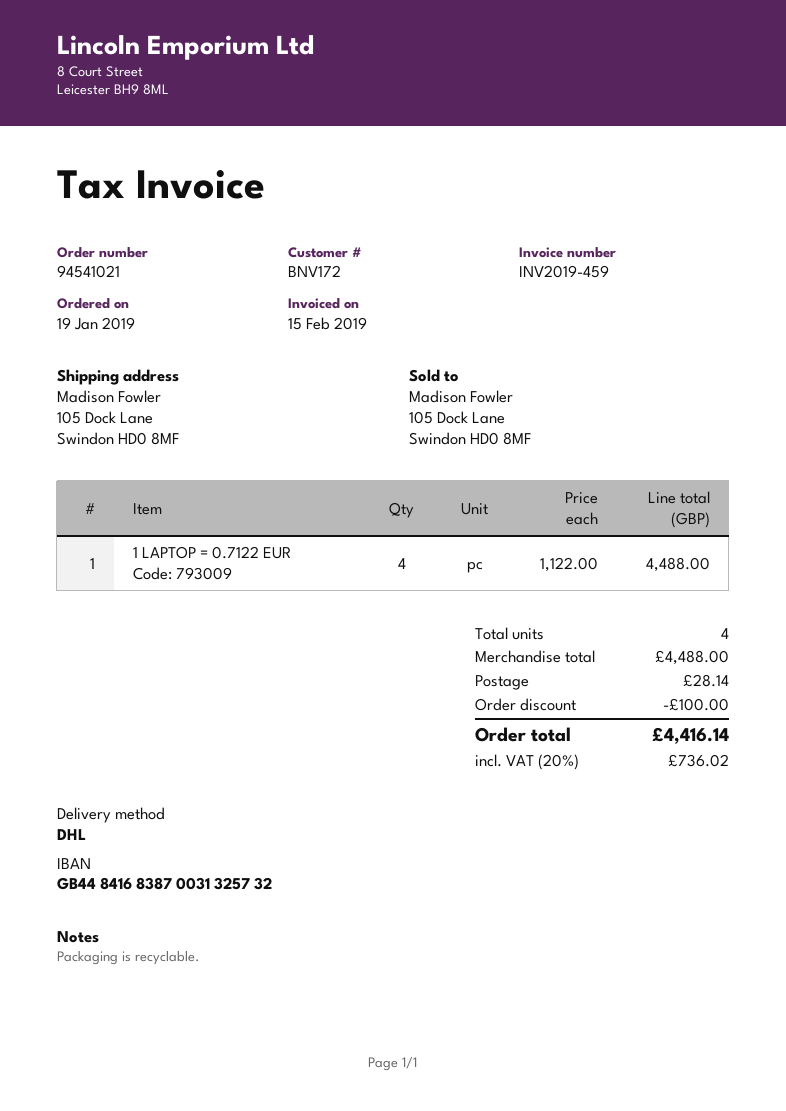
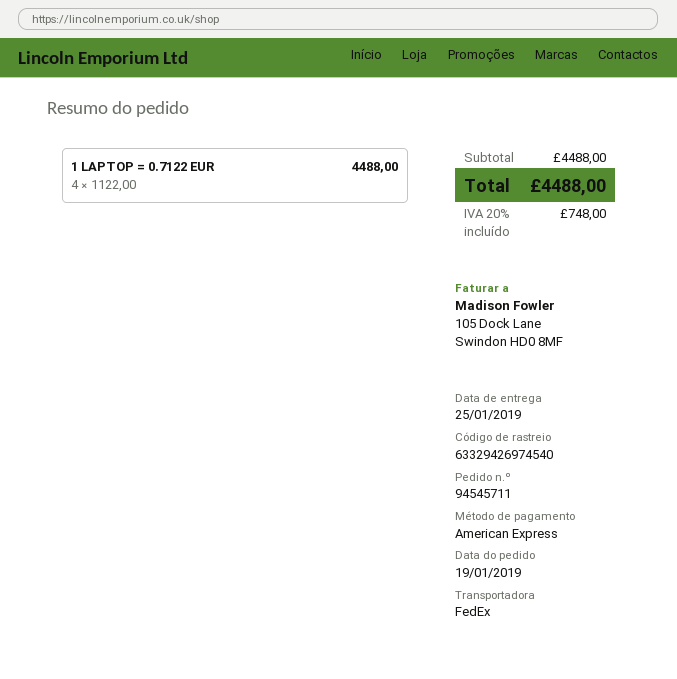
order number: 94541021 -> 94545711
shipping method: DHL -> FedEx
discount: 100.00 -> none
shipping: 28.14 -> none
tax: 20% = 736.02 -> 20% = 748.00
total: 4416.14 -> 4488.00

